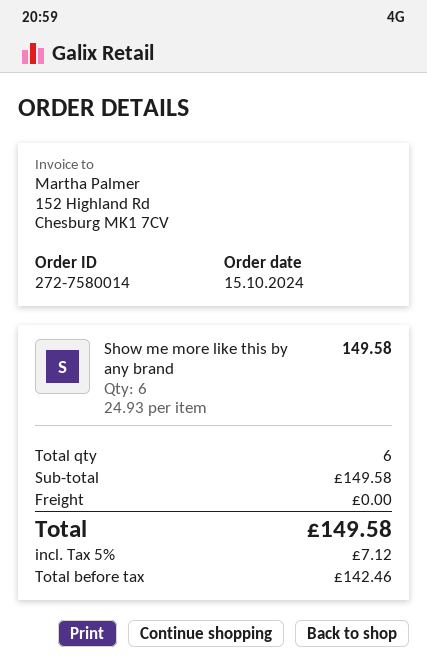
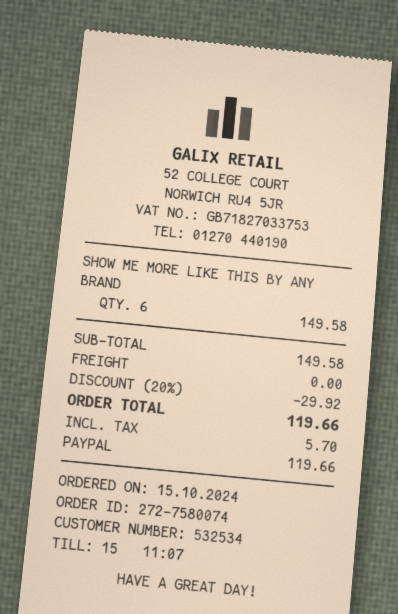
order number: 272-7580014 -> 272-7580074
discount: none -> 20% = 29.92
tax: 7.12 -> 5.70
total: 149.58 -> 119.66

